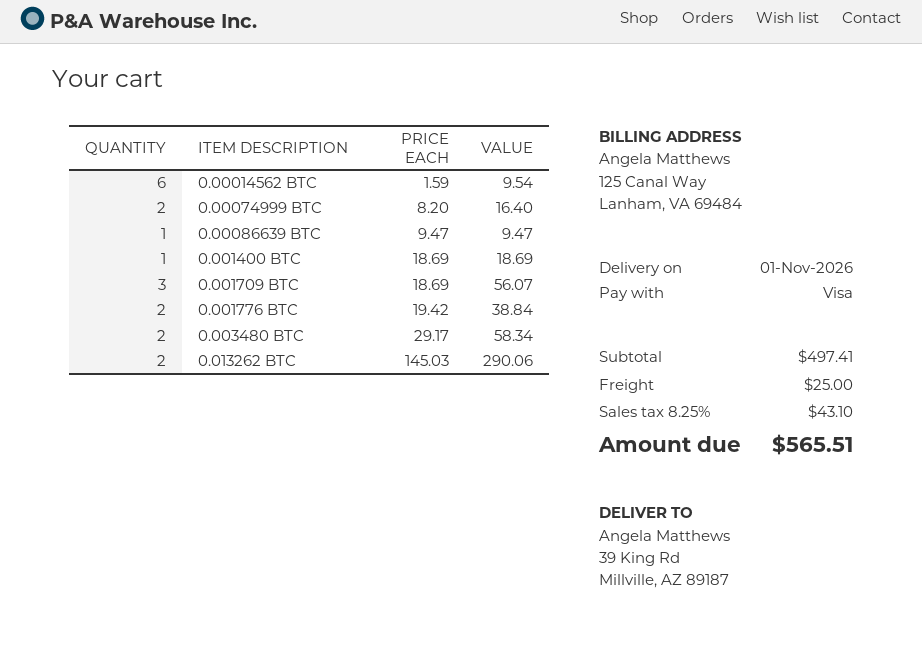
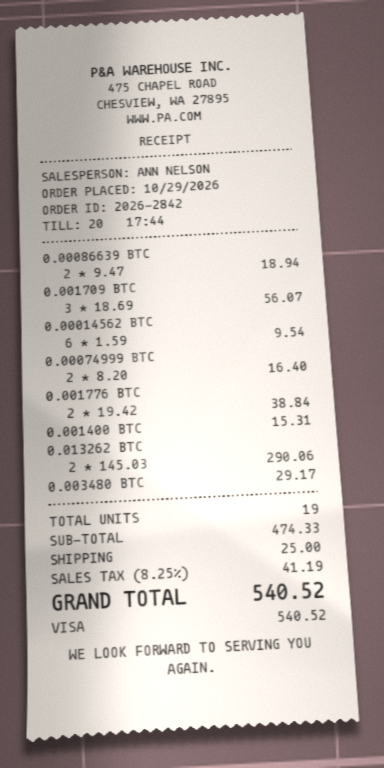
0.00086639 BTC: 1 x 9.47 = 9.47 -> 2 x 9.47 = 18.94
0.001400 BTC: 1 x 18.69 = 18.69 -> 1 x 15.31 = 15.31
0.003480 BTC: 2 x 29.17 = 58.34 -> 1 x 29.17 = 29.17
subtotal: 497.41 -> 474.33
tax: 8.25% = 43.10 -> 8.25% = 41.19
total: 565.51 -> 540.52

